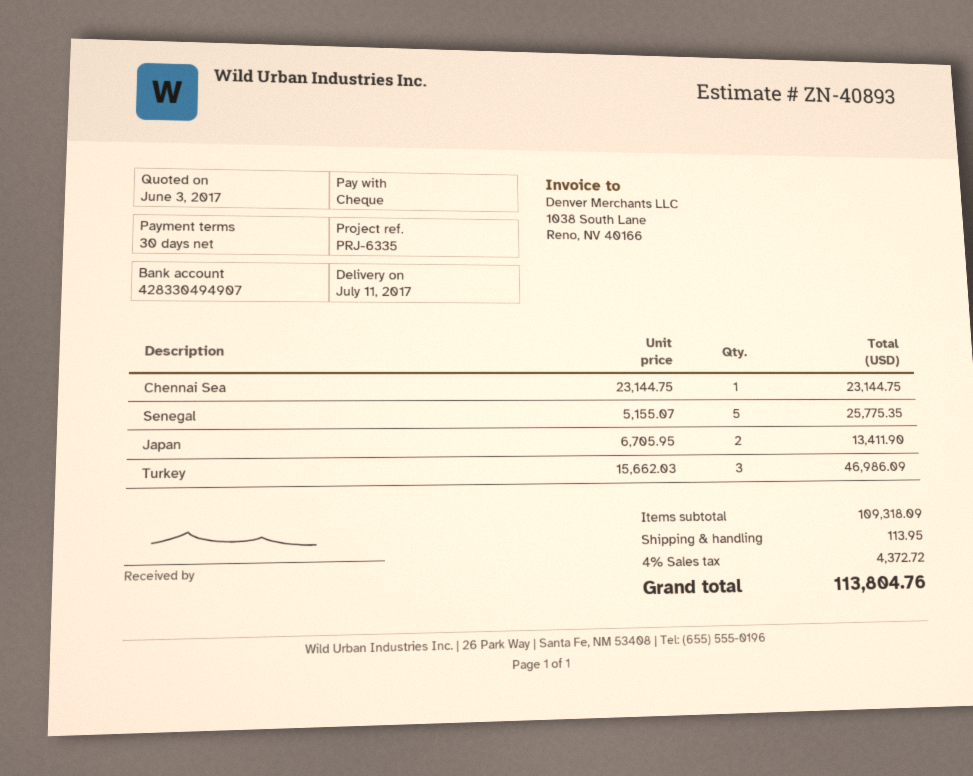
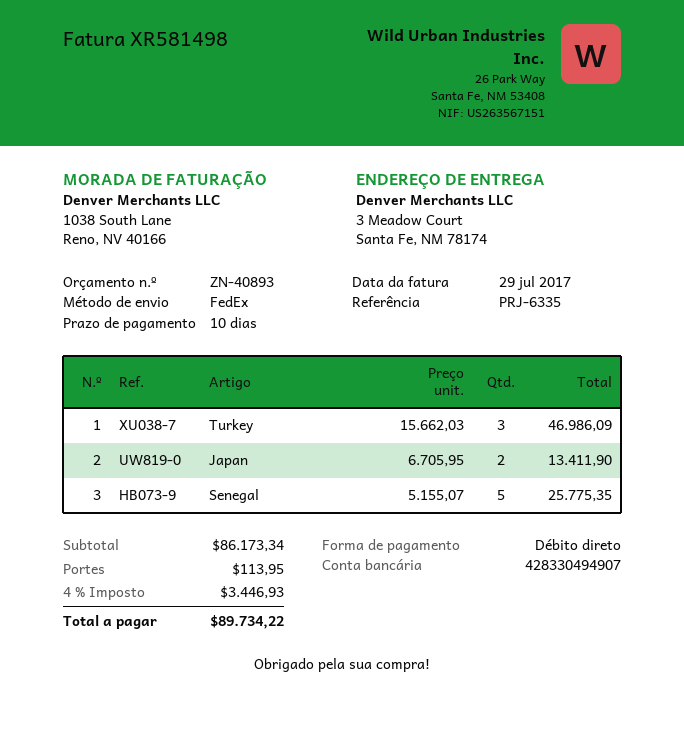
payment terms: 30 days -> 10 days
payment method: cheque -> direct debit
Chennai Sea: 1 x 23144.75 = 23144.75 -> none
subtotal: 109318.09 -> 86173.34
tax: 4% = 4372.72 -> 4% = 3446.93
total: 113804.76 -> 89734.22

